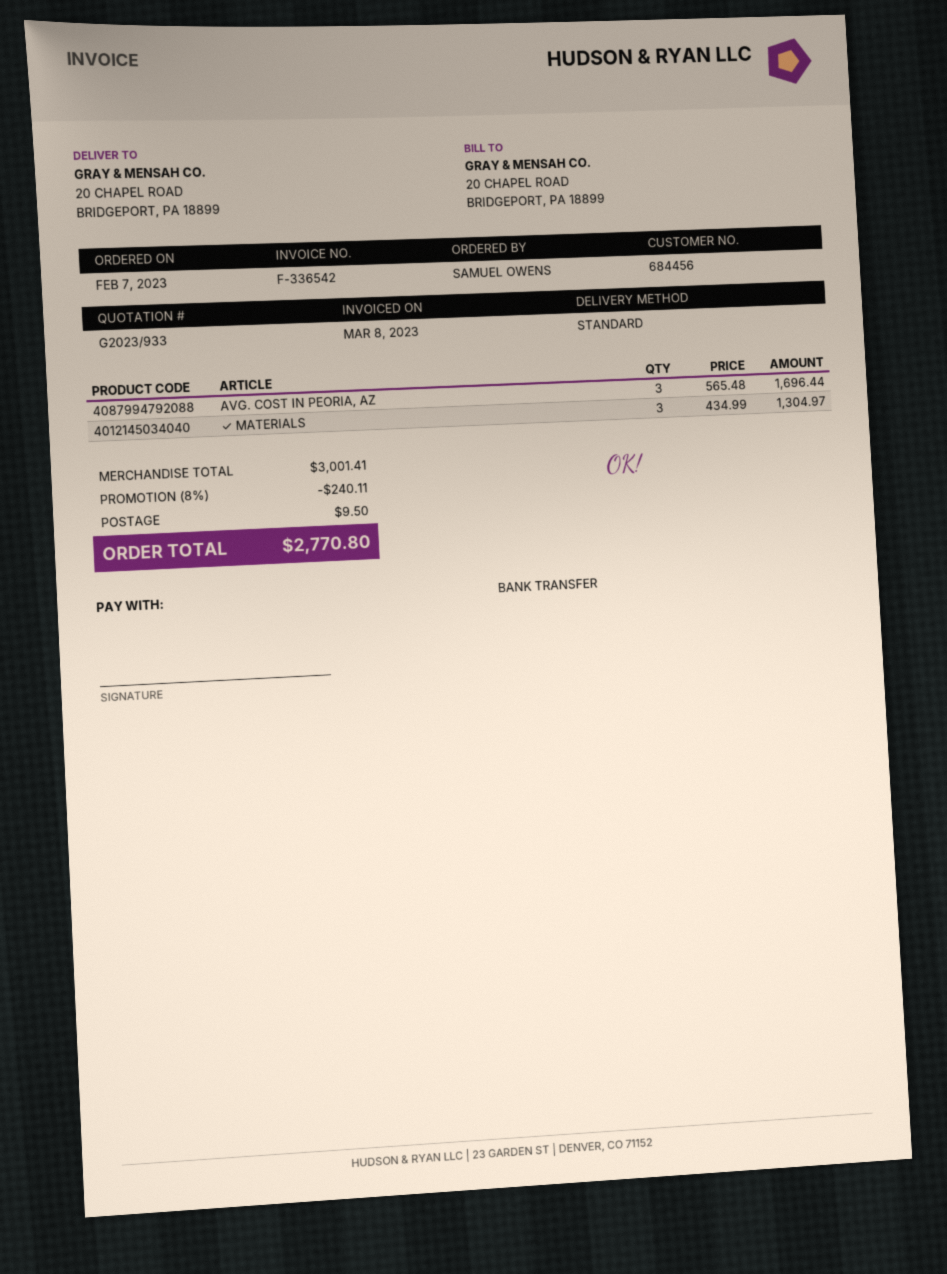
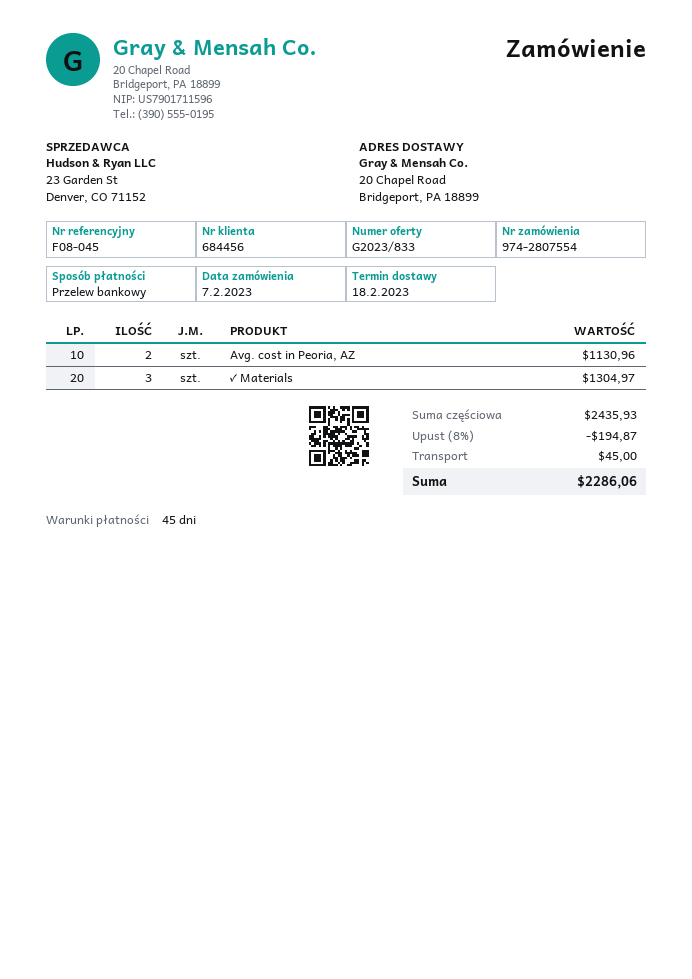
quote number: G2023/933 -> G2023/833
AVG. COST IN PEORIA, AZ: 3 for 1696.44 -> 2 for 1130.96
subtotal: 3001.41 -> 2435.93
discount: 8% = 240.11 -> 8% = 194.87
shipping: 9.50 -> 45.00
total: 2770.80 -> 2286.06

